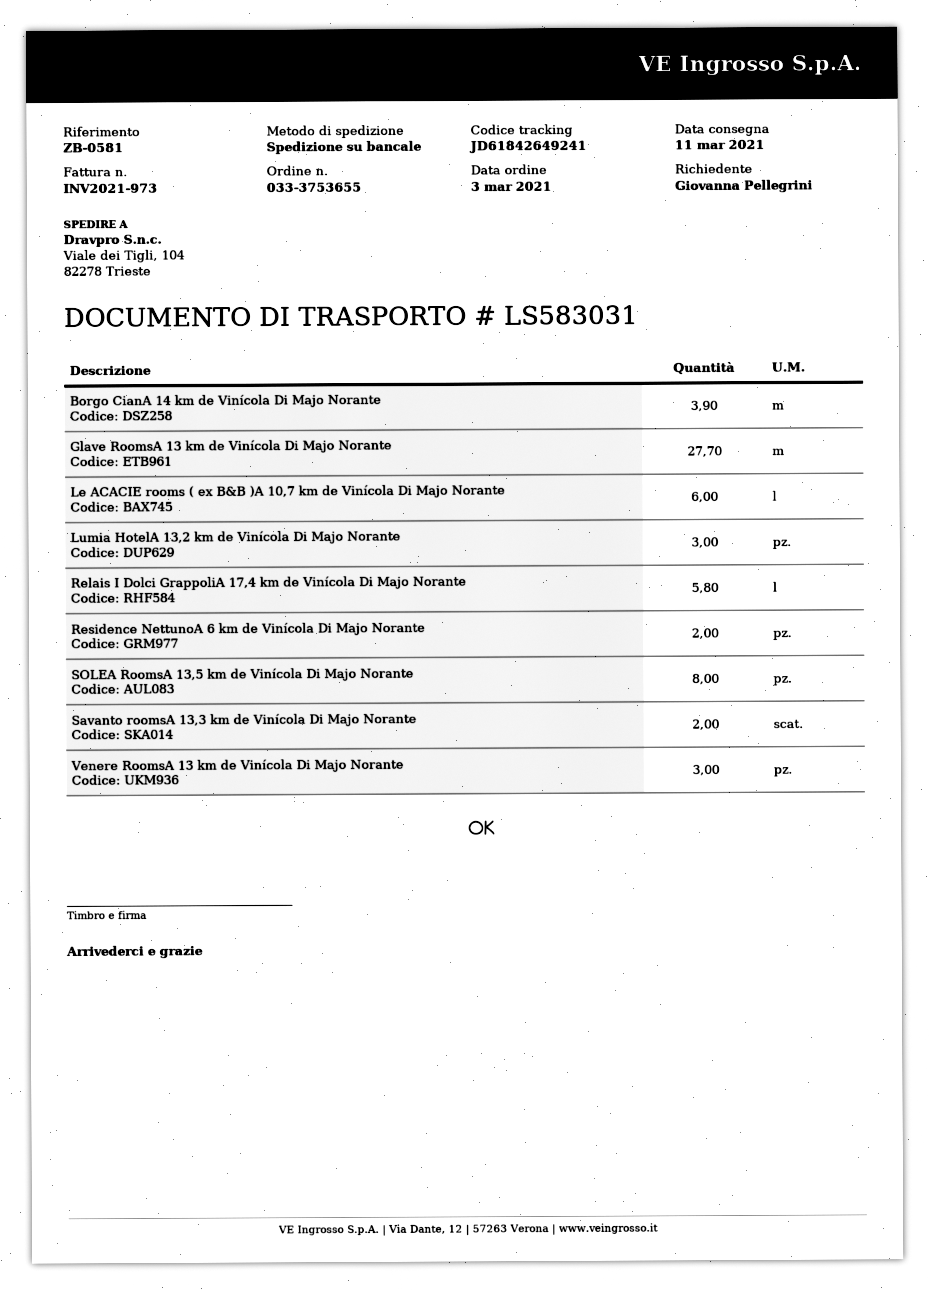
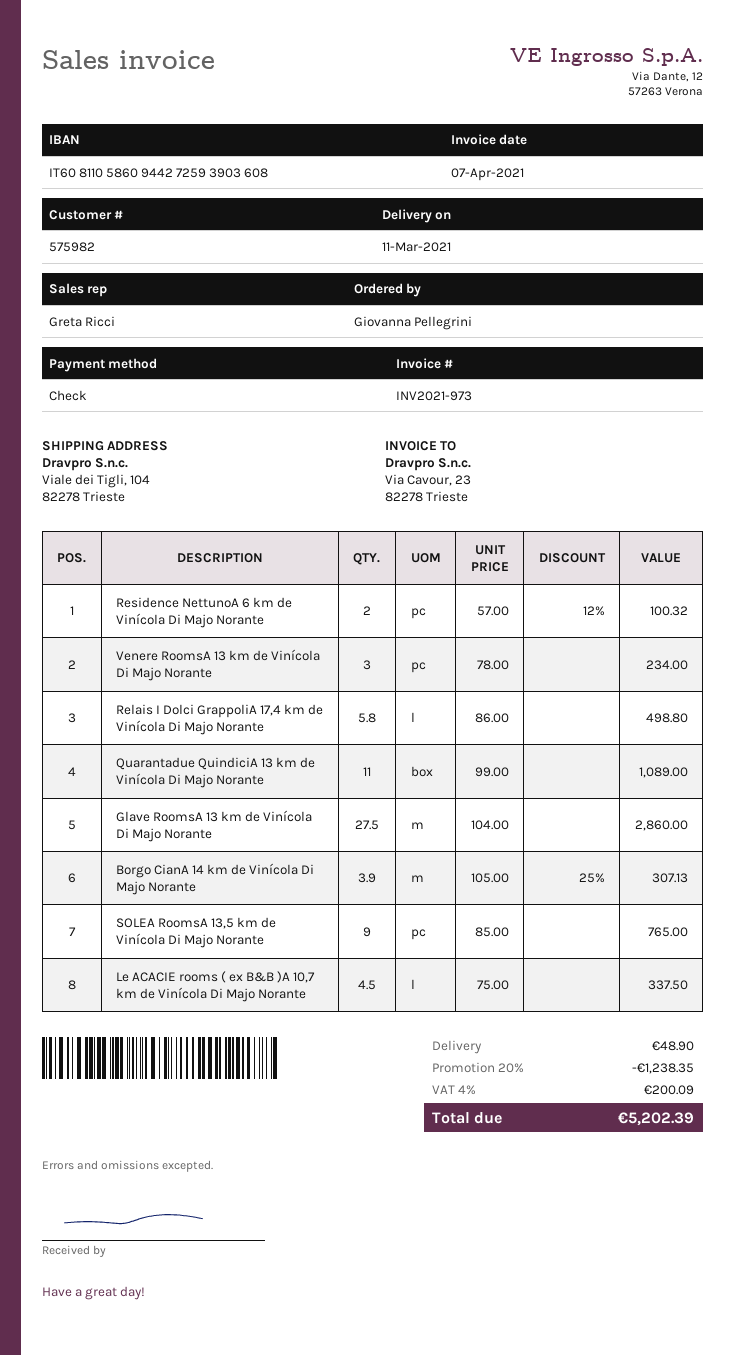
Glave RoomsA 13 km de Vinícola Di Majo Norante: 27.7 -> 27.5
Le ACACIE rooms ( ex B&B )A 10,7 km de Vinícola Di Majo Norante: 6 -> 4.5
Lumia HotelA 13,2 km de Vinícola Di Majo Norante: 3 -> none
SOLEA RoomsA 13,5 km de Vinícola Di Majo Norante: 8 -> 9
Savanto roomsA 13,3 km de Vinícola Di Majo Norante: 2 -> none
Quarantadue QuindiciA 13 km de Vinícola Di Majo Norante: none -> 11

